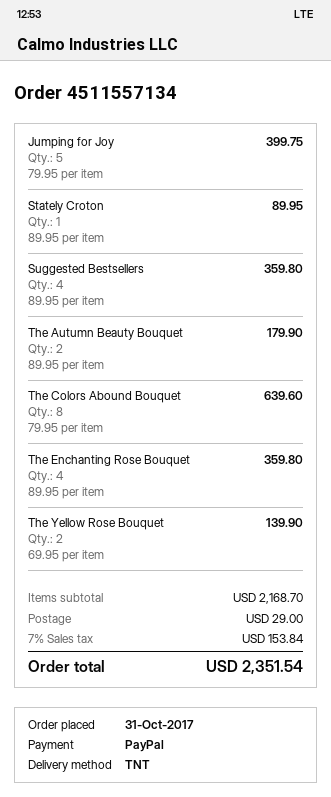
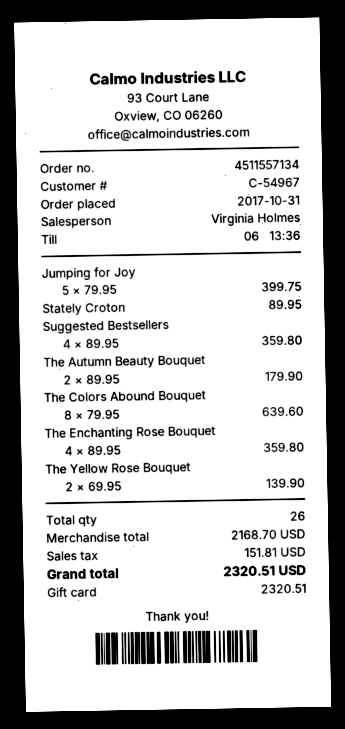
payment method: PayPal -> gift card
shipping: 29.00 -> none
tax: 153.84 -> 151.81
total: 2351.54 -> 2320.51

